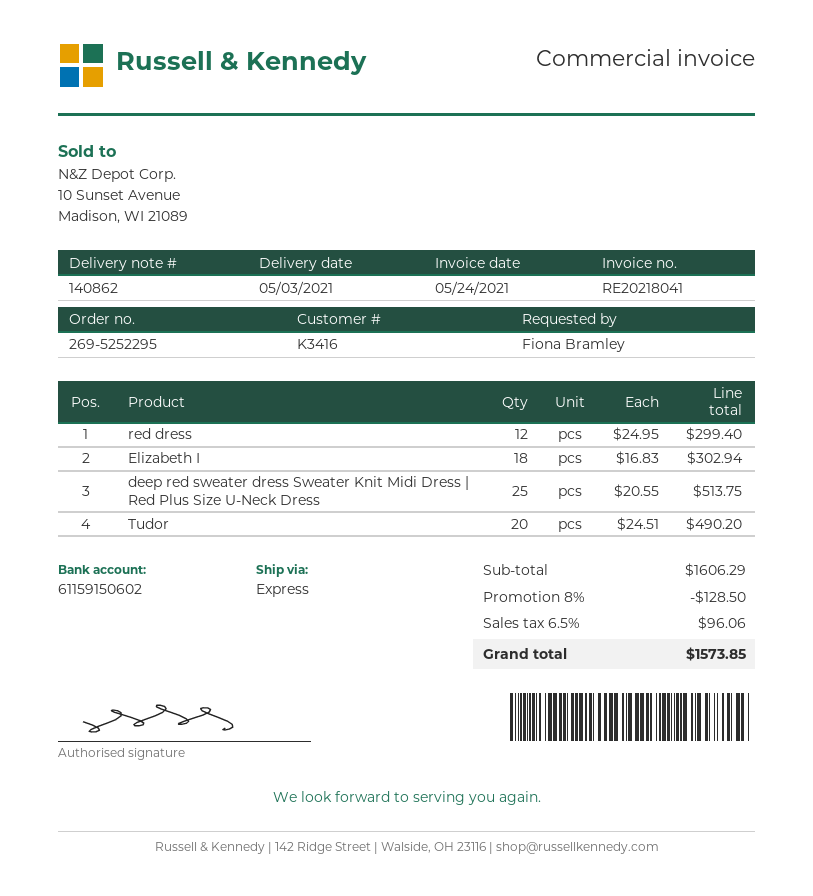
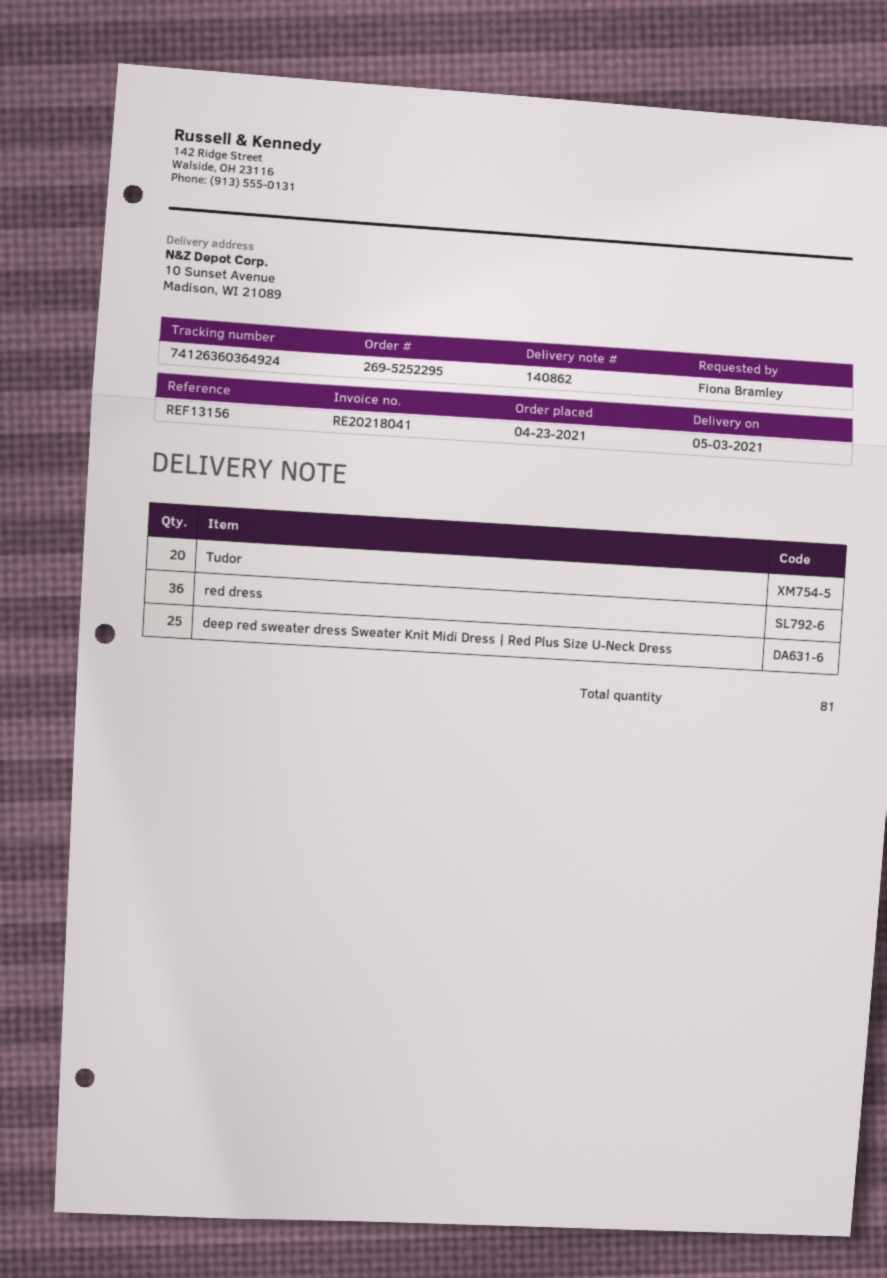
red dress: 12 -> 36
Elizabeth I: 18 -> none

